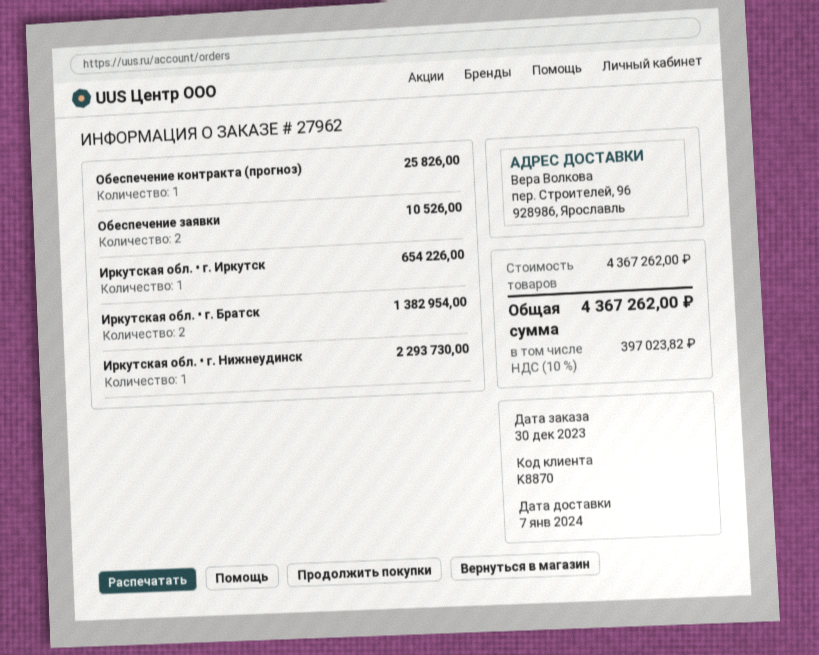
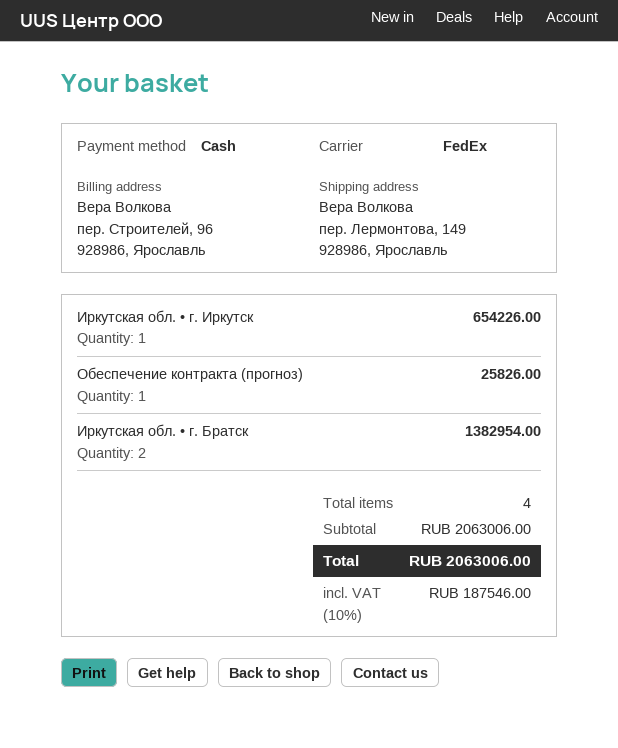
ship to: пер. Строителей, 96, 928986, Ярославль -> пер. Лермонтова, 149, 928986, Ярославль
Обеспечение заявки: 2 for 10526.00 -> none
Иркутская обл. • г. Нижнеудинск: 1 for 2293730.00 -> none
subtotal: 4367262.00 -> 2063006.00
tax: 10% = 397023.82 -> 10% = 187546.00
total: 4367262.00 -> 2063006.00

